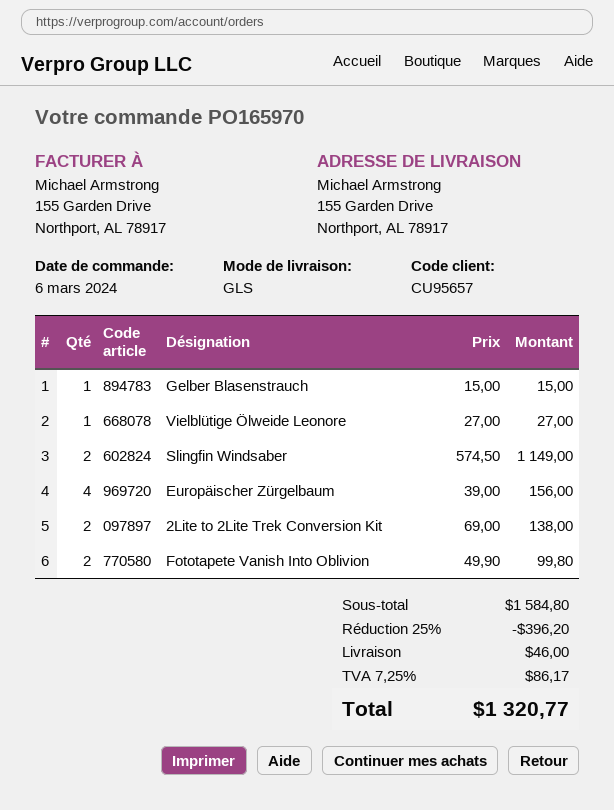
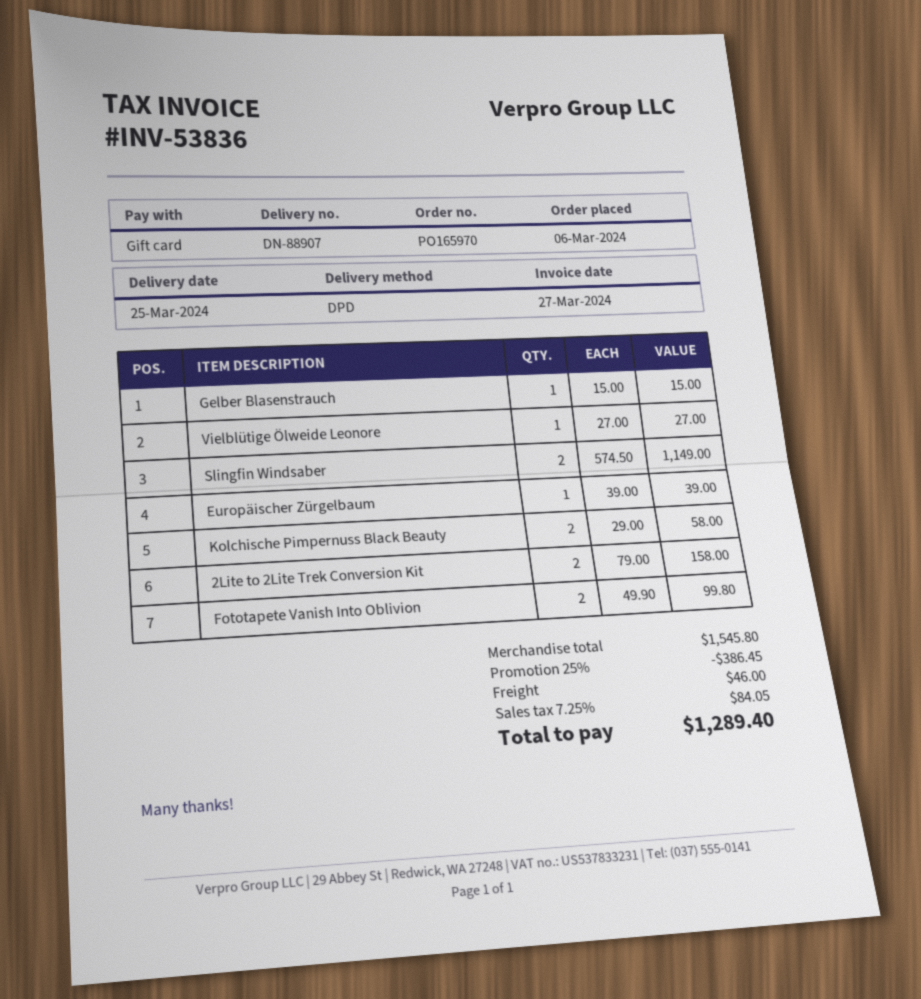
shipping method: GLS -> DPD
Europäischer Zürgelbaum: 4 x 39.00 = 156.00 -> 1 x 39.00 = 39.00
2Lite to 2Lite Trek Conversion Kit: 2 x 69.00 = 138.00 -> 2 x 79.00 = 158.00
Kolchische Pimpernuss Black Beauty: none -> 2 x 29.00 = 58.00
subtotal: 1584.80 -> 1545.80
discount: 25% = 396.20 -> 25% = 386.45
tax: 7.25% = 86.17 -> 7.25% = 84.05
total: 1320.77 -> 1289.40

